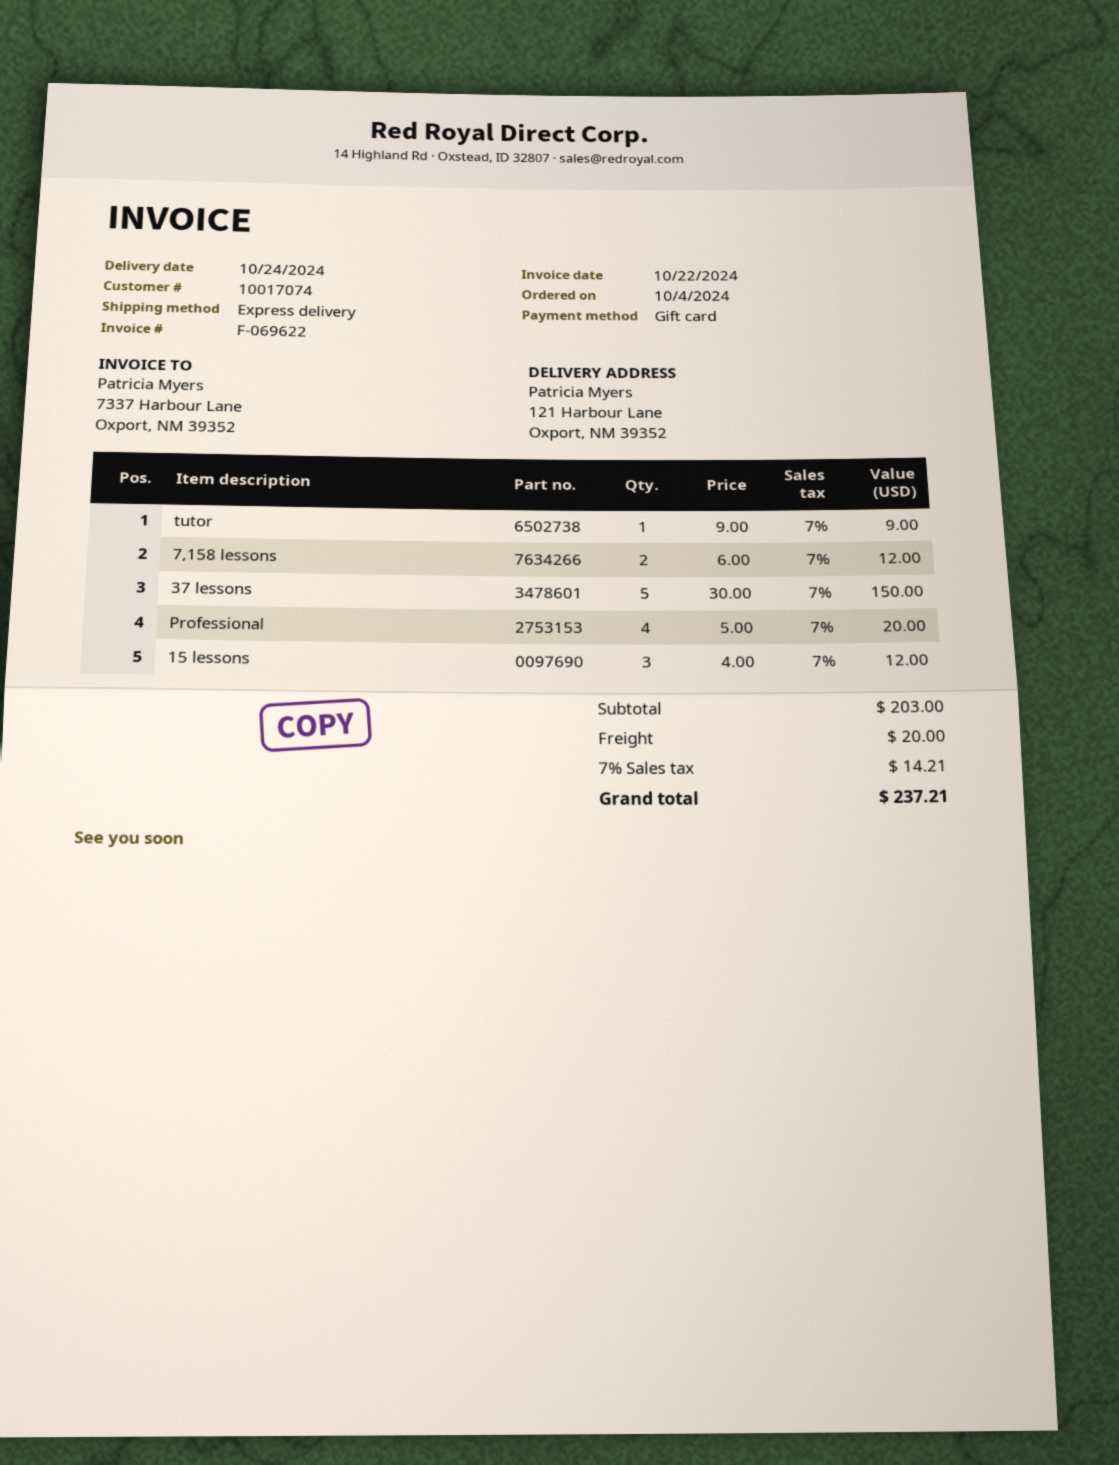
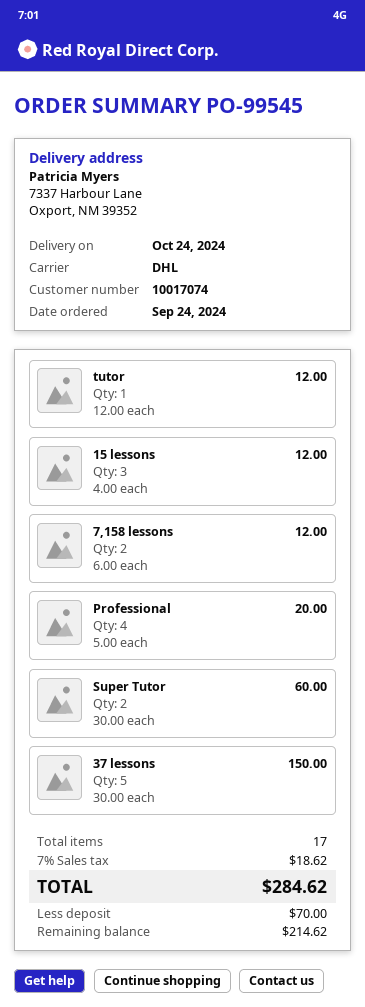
order date: 2024-10-04 -> 2024-09-24
shipping method: express -> DHL
ship to: 121 Harbour Lane, Oxport, NM 39352 -> 7337 Harbour Lane, Oxport, NM 39352
tutor: 1 x 9.00 = 9.00 -> 1 x 12.00 = 12.00
Super Tutor: none -> 2 x 30.00 = 60.00
shipping: 20.00 -> none
tax: 7% = 14.21 -> 7% = 18.62
total: 237.21 -> 284.62

